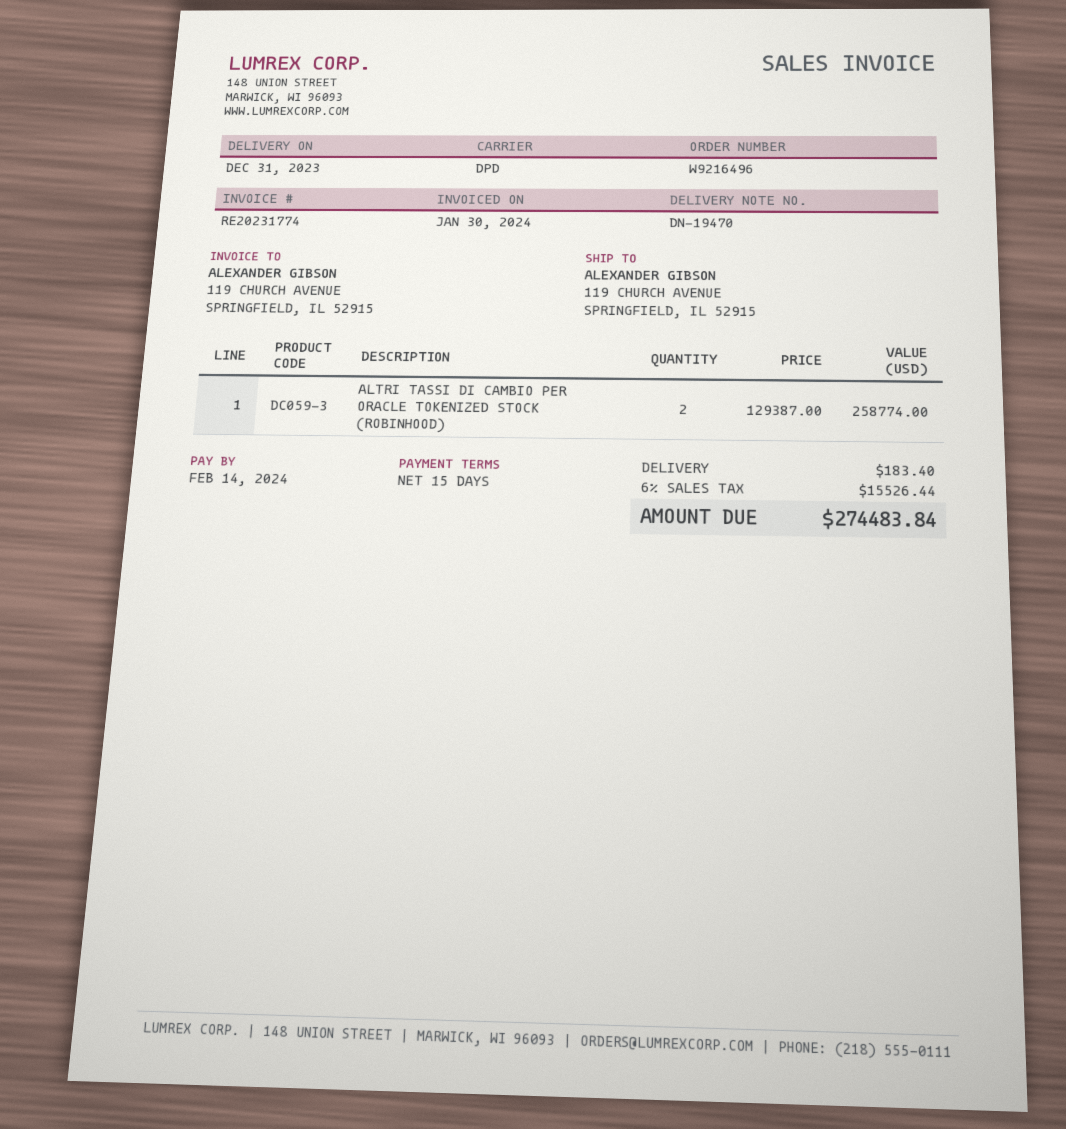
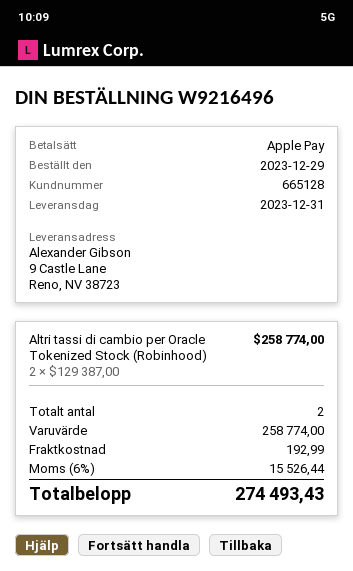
ship to: 119 CHURCH AVENUE, SPRINGFIELD, IL 52915 -> 9 Castle Lane, Reno, NV 38723
shipping: 183.40 -> 192.99
total: 274483.84 -> 274493.43

